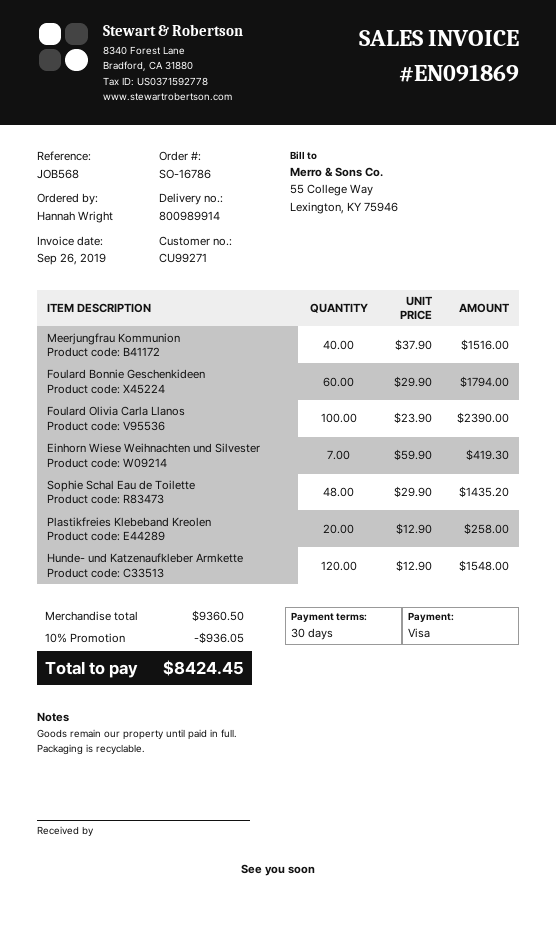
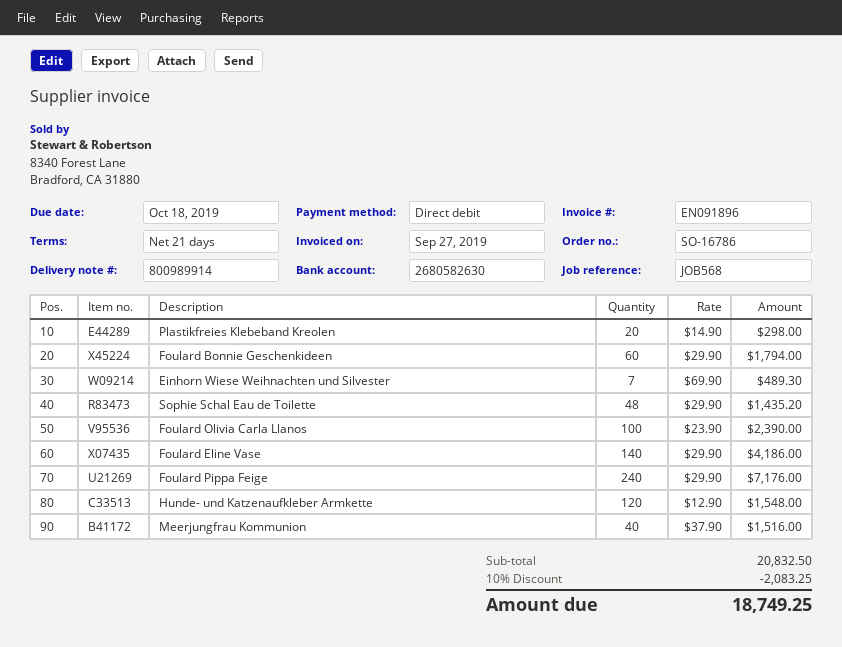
invoice number: EN091869 -> EN091896
invoice date: 2019-09-26 -> 2019-09-27
payment terms: 30 days -> 21 days
payment method: Visa -> direct debit
Einhorn Wiese Weihnachten und Silvester: 7 x 59.90 = 419.30 -> 7 x 69.90 = 489.30
Plastikfreies Klebeband Kreolen: 20 x 12.90 = 258.00 -> 20 x 14.90 = 298.00
Foulard Eline Vase: none -> 140 x 29.90 = 4186.00
Foulard Pippa Feige: none -> 240 x 29.90 = 7176.00
subtotal: 9360.50 -> 20832.50
discount: 10% = 936.05 -> 10% = 2083.25
total: 8424.45 -> 18749.25

